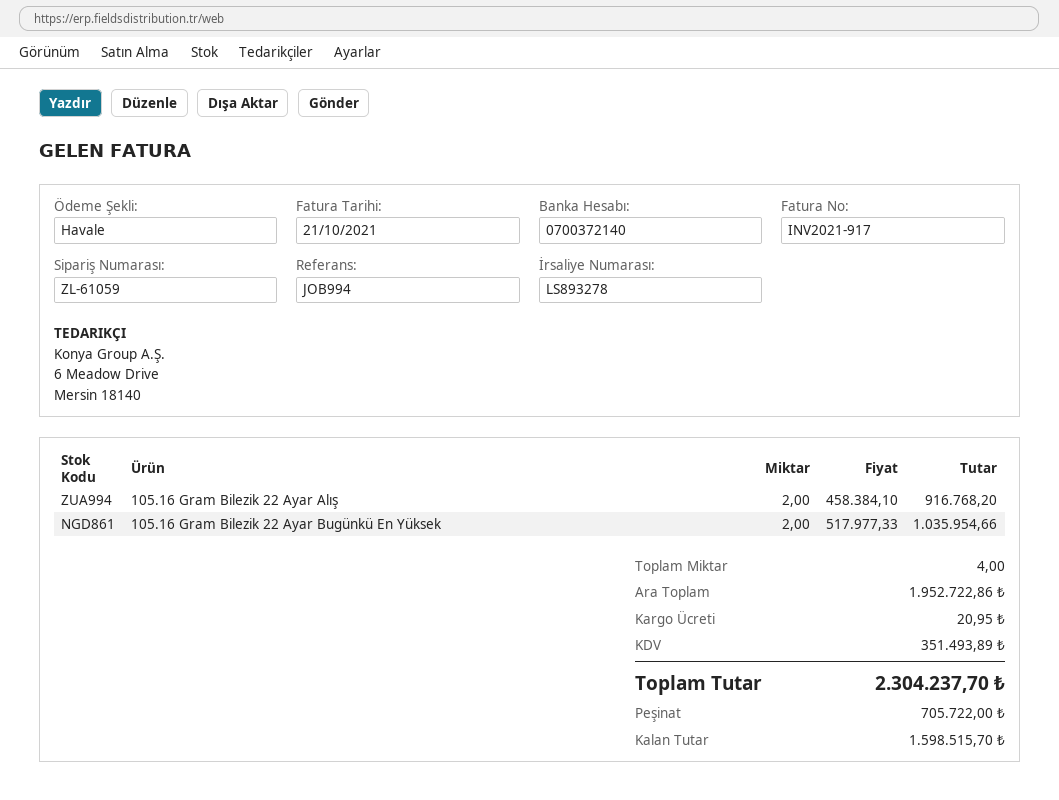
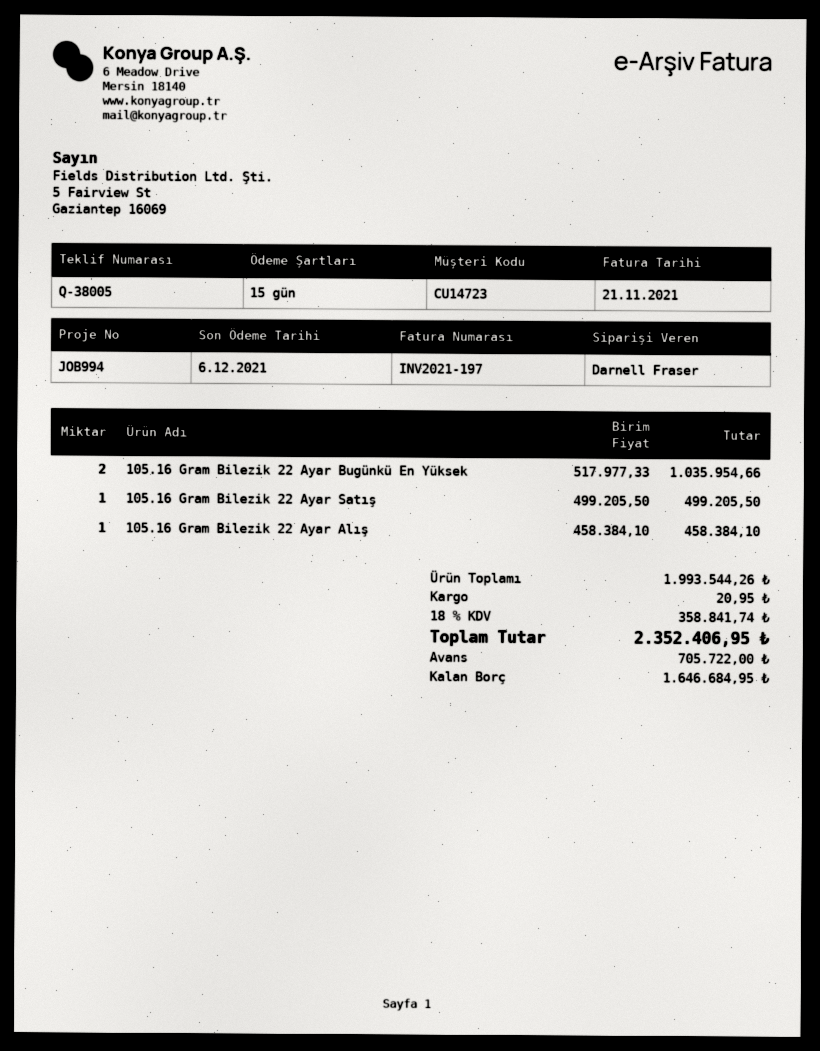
invoice number: INV2021-917 -> INV2021-197
invoice date: 2021-10-21 -> 2021-11-21
105.16 Gram Bilezik 22 Ayar Alış: 2 x 458384.10 = 916768.20 -> 1 x 458384.10 = 458384.10
105.16 Gram Bilezik 22 Ayar Satış: none -> 1 x 499205.50 = 499205.50
subtotal: 1952722.86 -> 1993544.26
tax: 351493.89 -> 358841.74
total: 2304237.70 -> 2352406.95
balance: 1598515.70 -> 1646684.95

